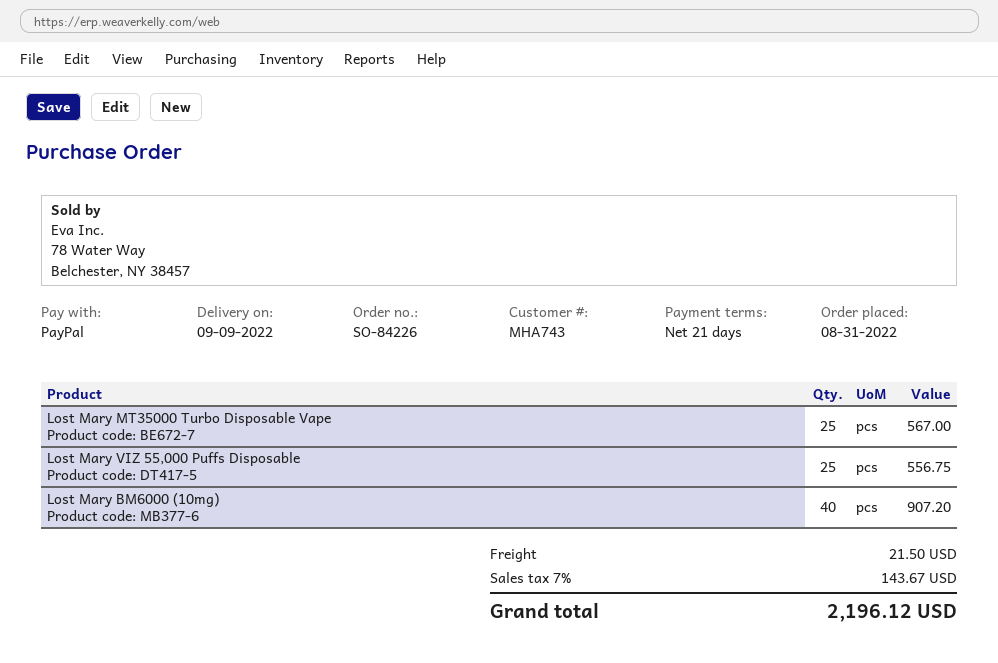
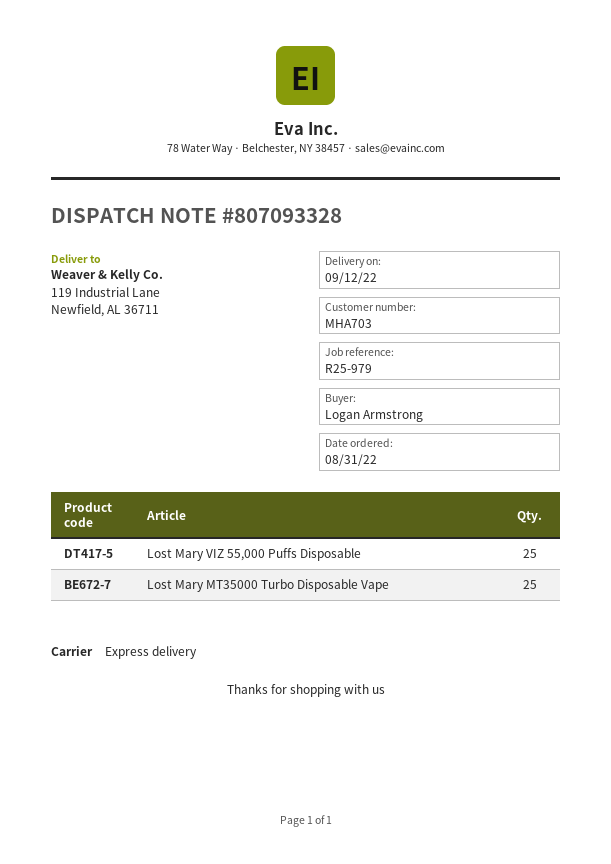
delivery date: 2022-09-09 -> 2022-09-12
customer number: MHA743 -> MHA703
Lost Mary BM6000 (10mg): 40 -> none

